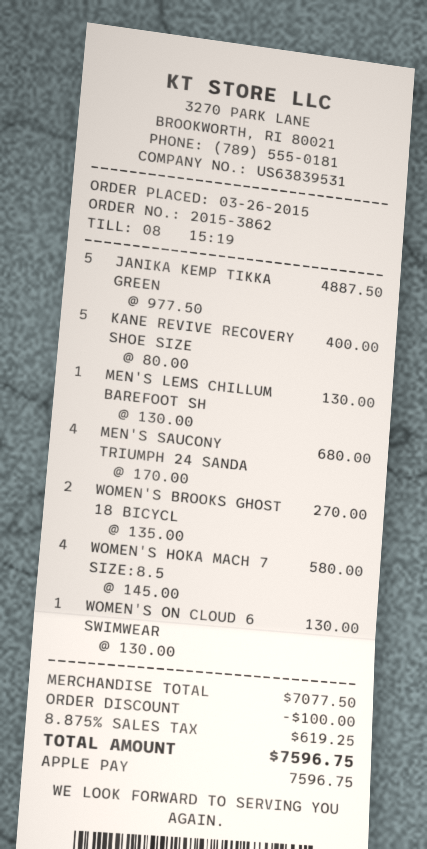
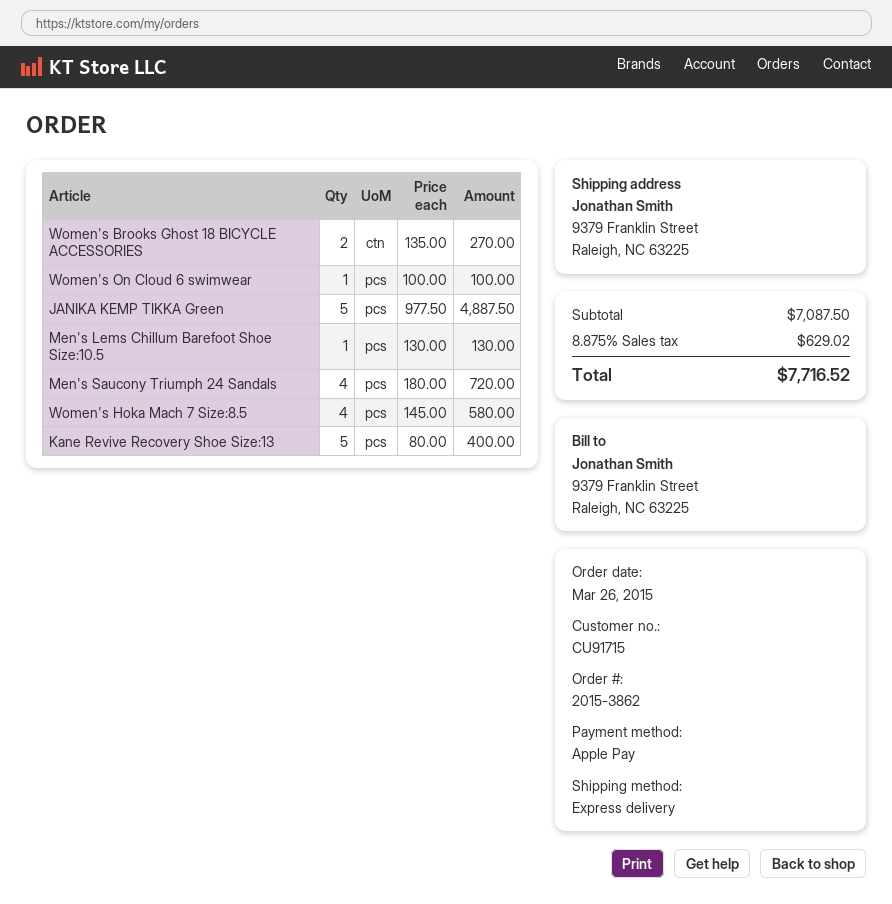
MEN'S SAUCONY TRIUMPH 24 SANDA: 4 x 170.00 = 680.00 -> 4 x 180.00 = 720.00
WOMEN'S ON CLOUD 6 SWIMWEAR: 1 x 130.00 = 130.00 -> 1 x 100.00 = 100.00
subtotal: 7077.50 -> 7087.50
discount: 100.00 -> none
tax: 8.875% = 619.25 -> 8.875% = 629.02
total: 7596.75 -> 7716.52

